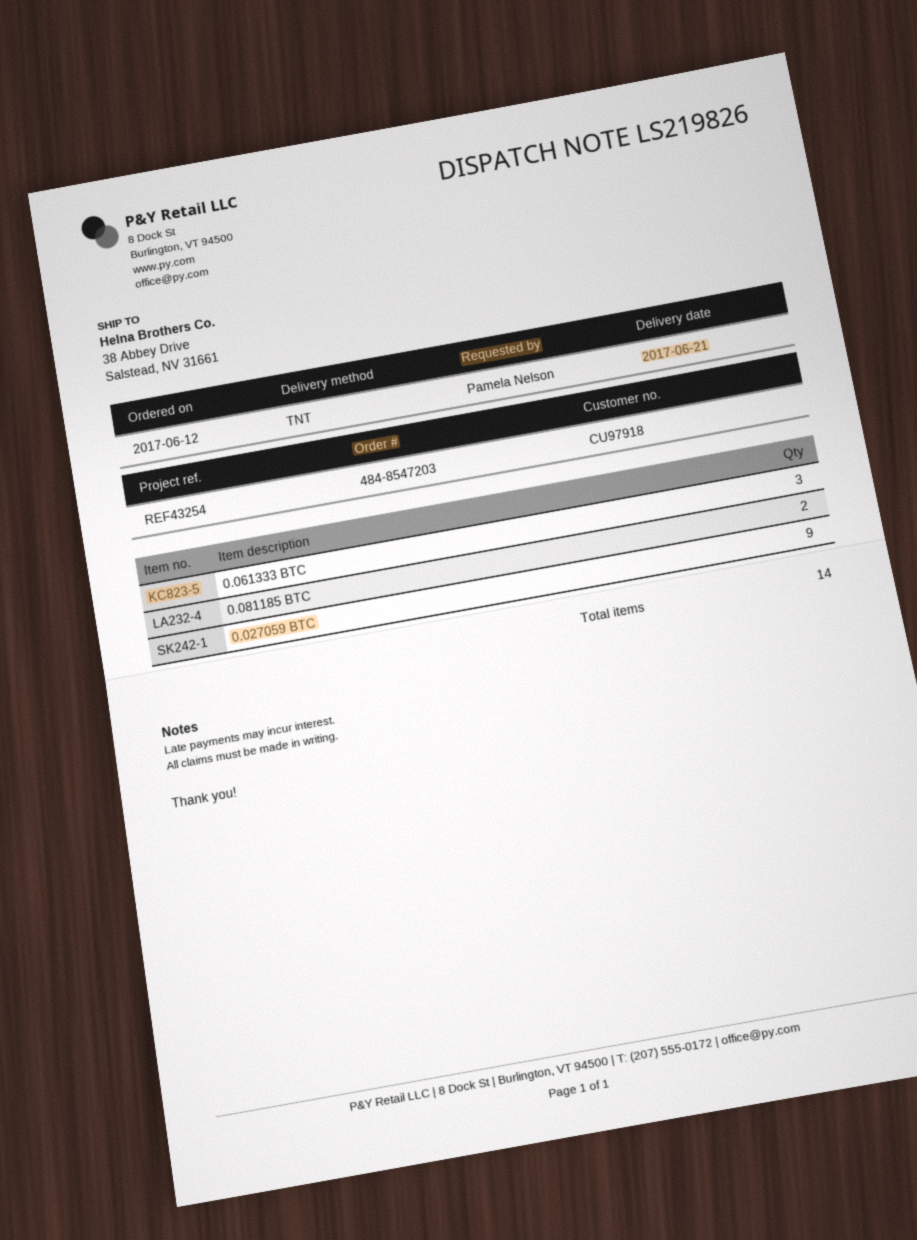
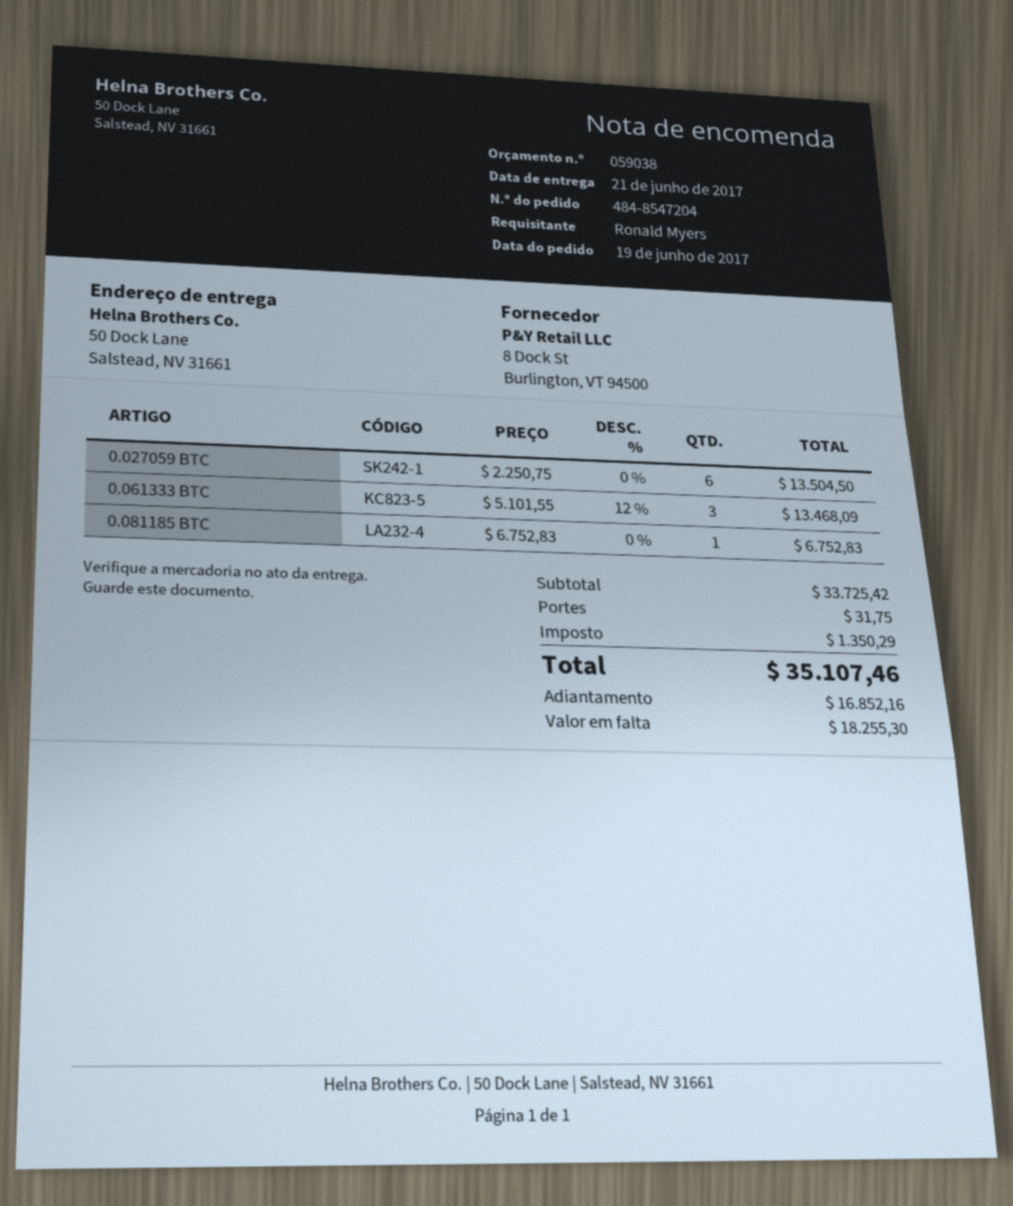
order number: 484-8547203 -> 484-8547204
order date: 2017-06-12 -> 2017-06-19
ordered by: Pamela Nelson -> Ronald Myers
ship to: 38 Abbey Drive, Salstead, NV 31661 -> 50 Dock Lane, Salstead, NV 31661
0.081185 BTC: 2 -> 1
0.027059 BTC: 9 -> 6

